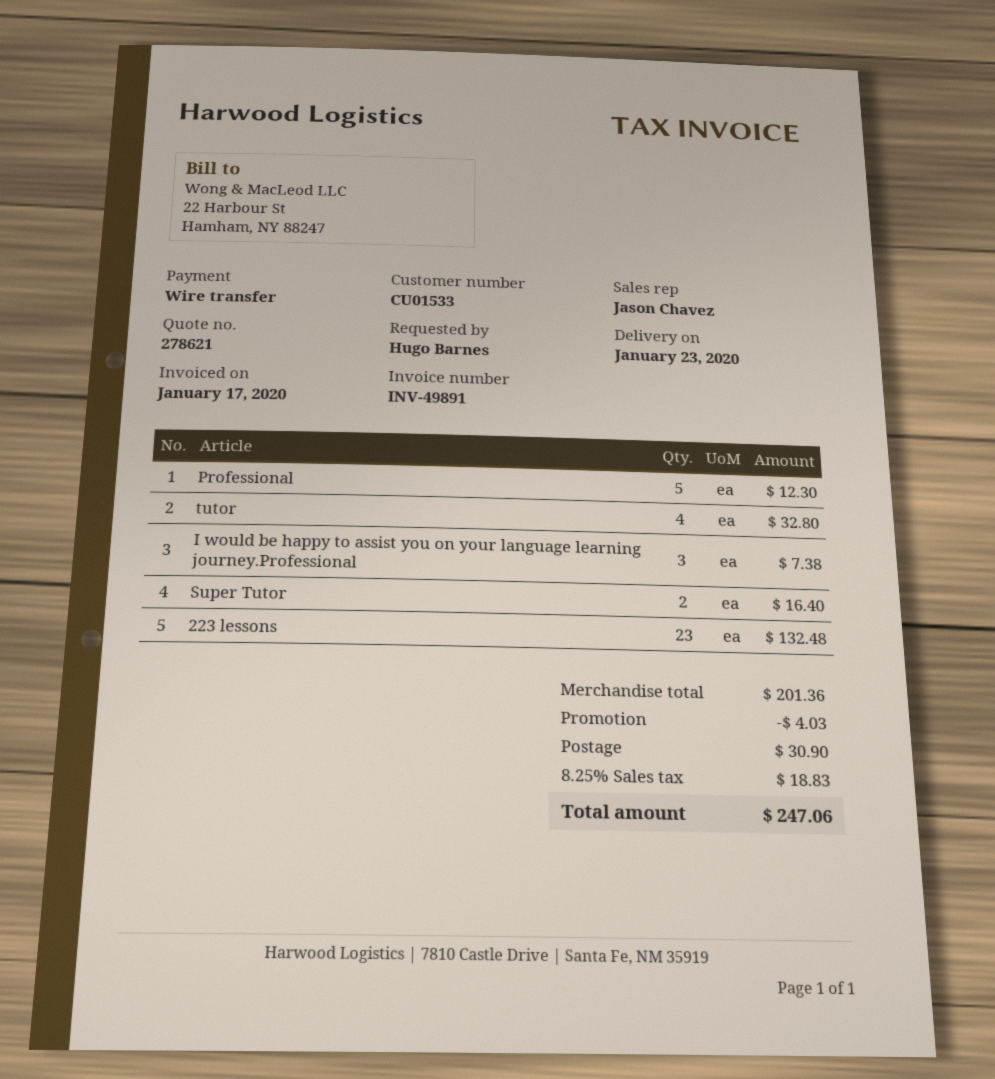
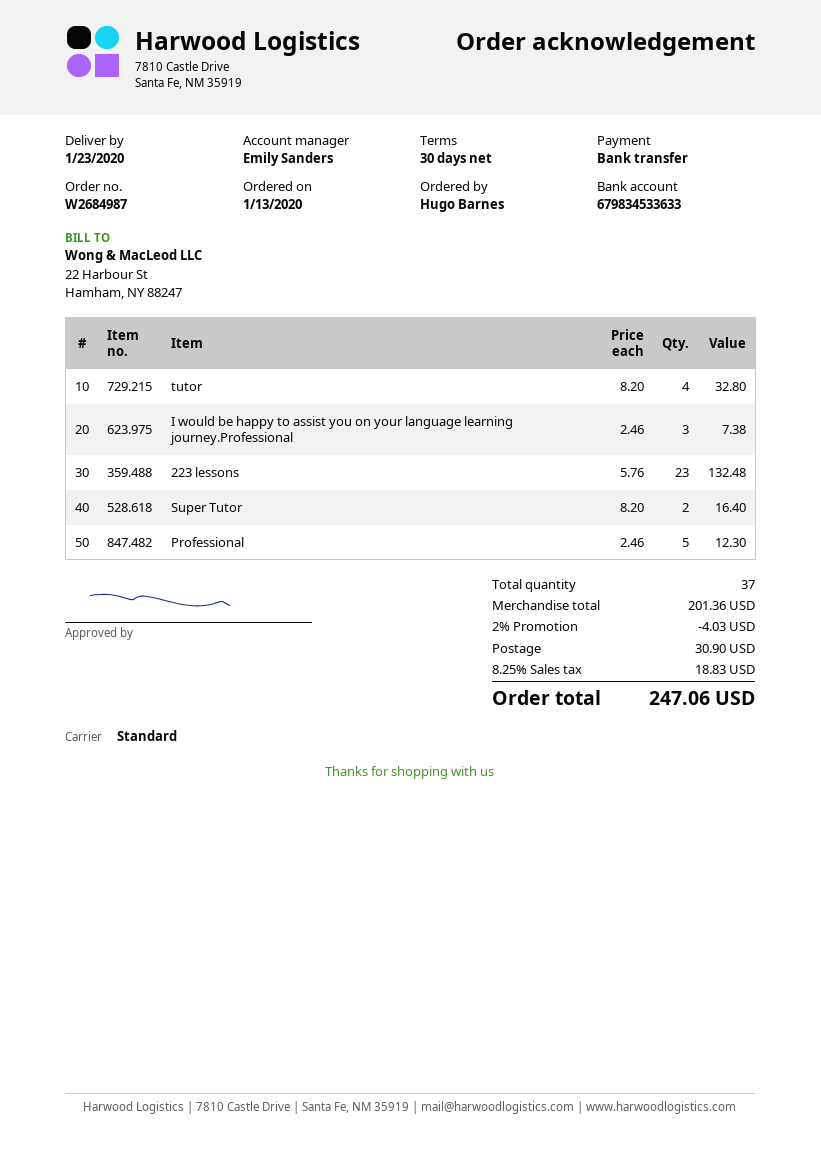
sales rep: Jason Chavez -> Emily Sanders

